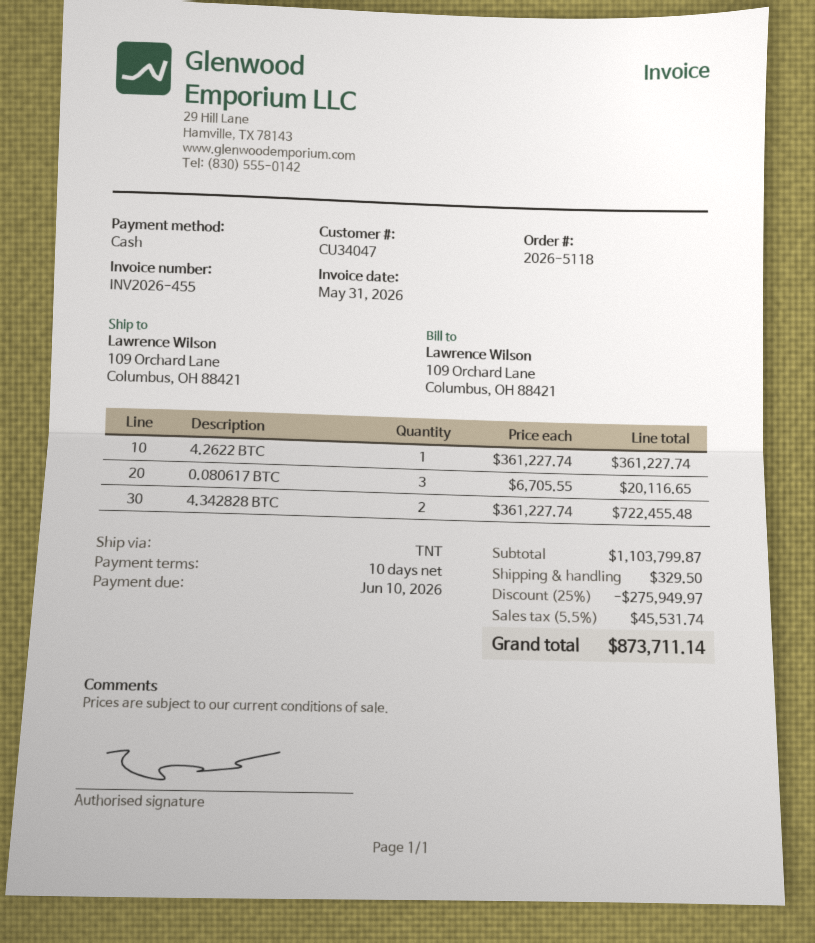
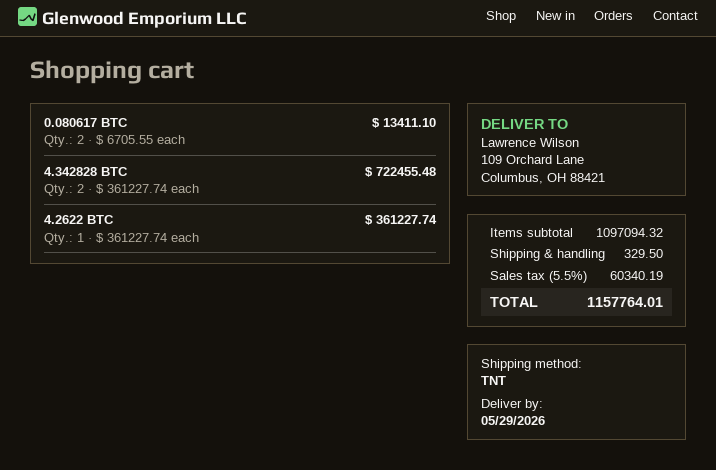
0.080617 BTC: 3 x 6705.55 = 20116.65 -> 2 x 6705.55 = 13411.10
subtotal: 1103799.87 -> 1097094.32
discount: 25% = 275949.97 -> none
tax: 5.5% = 45531.74 -> 5.5% = 60340.19
total: 873711.14 -> 1157764.01

